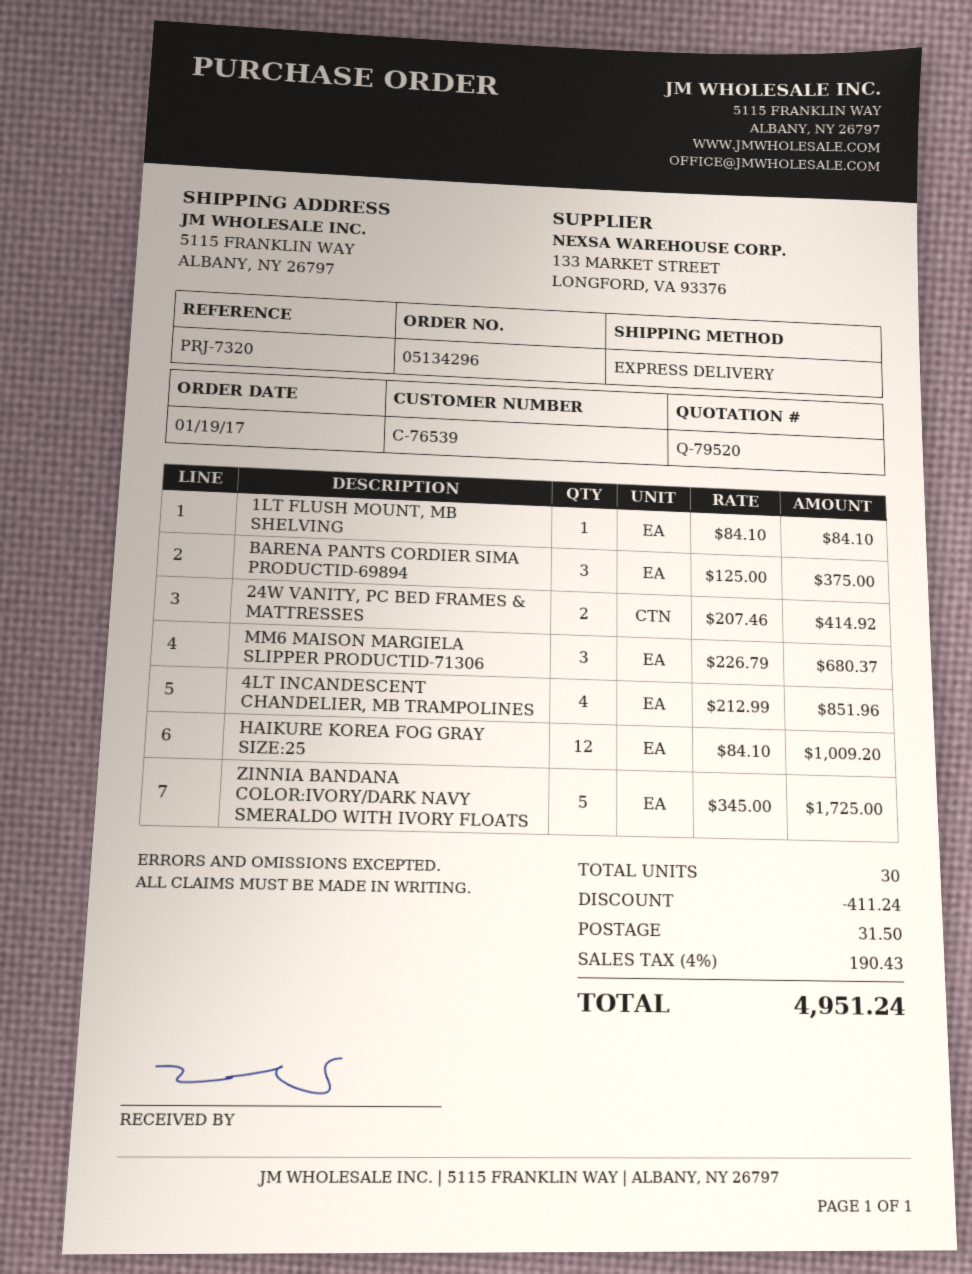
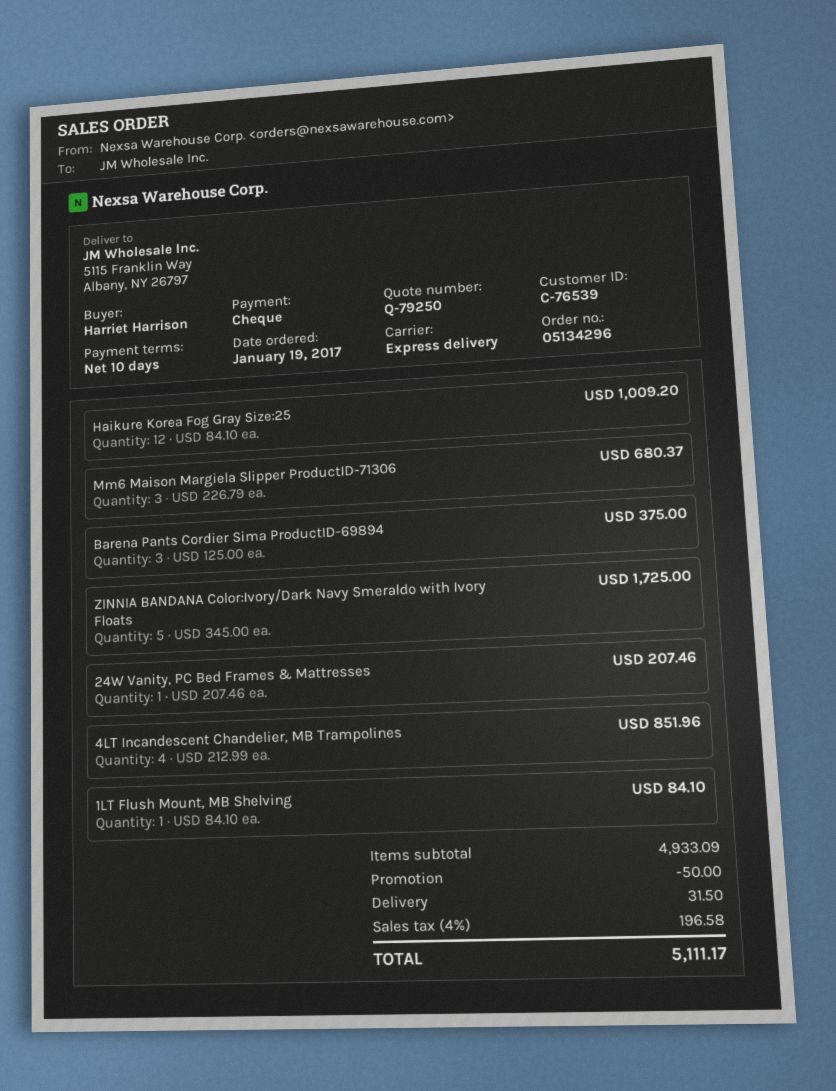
quote number: Q-79520 -> Q-79250
24W VANITY, PC BED FRAMES & MATTRESSES: 2 x 207.46 = 414.92 -> 1 x 207.46 = 207.46
discount: 411.24 -> 50.00
tax: 4% = 190.43 -> 4% = 196.58
total: 4951.24 -> 5111.17

